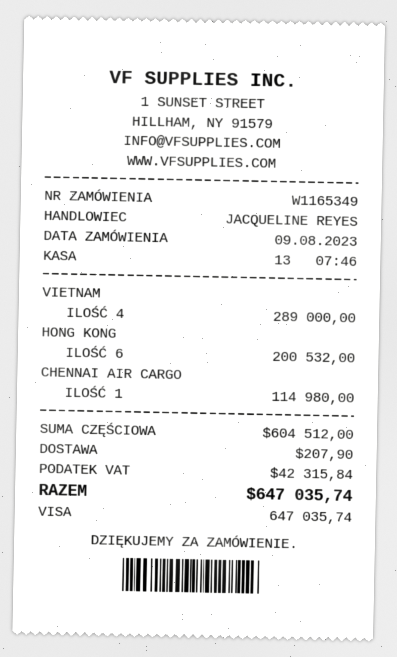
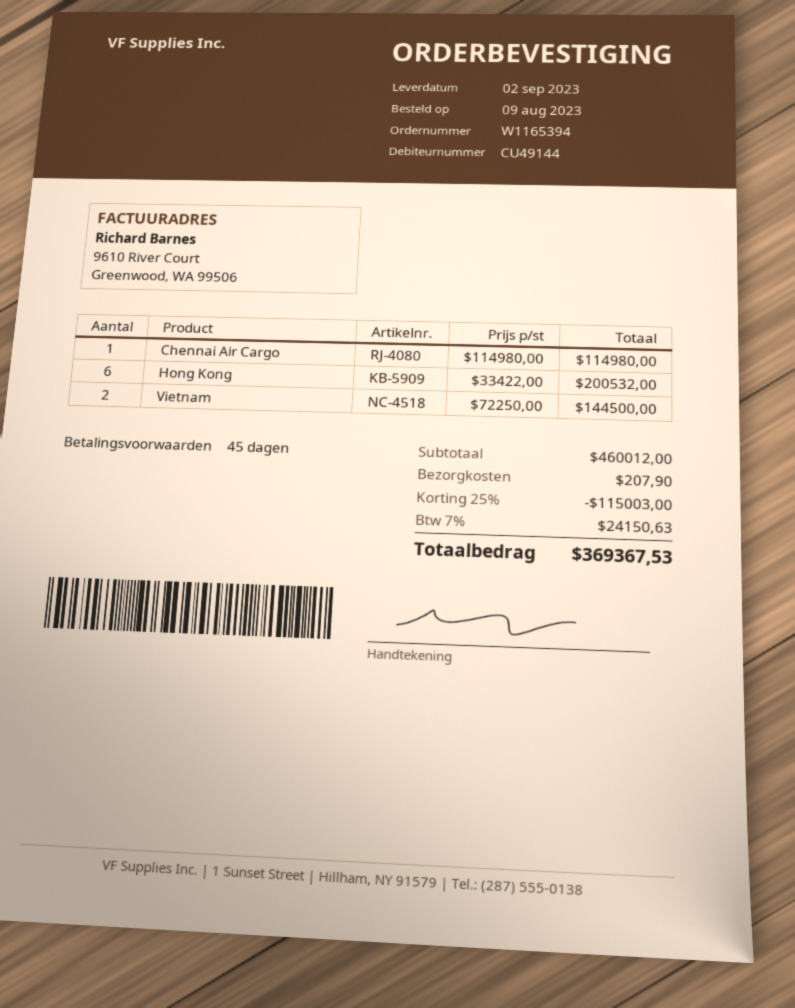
order number: W1165349 -> W1165394
VIETNAM: 4 for 289000.00 -> 2 for 144500.00
subtotal: 604512.00 -> 460012.00
discount: none -> 25% = 115003.00
tax: 42315.84 -> 24150.63
total: 647035.74 -> 369367.53

